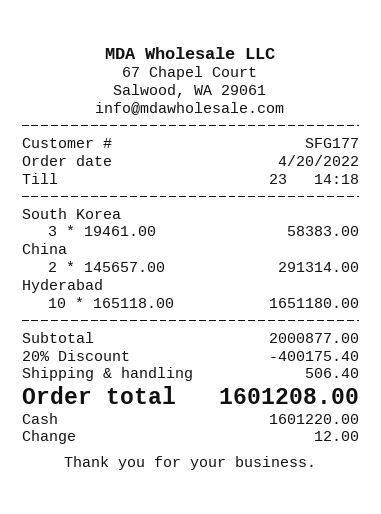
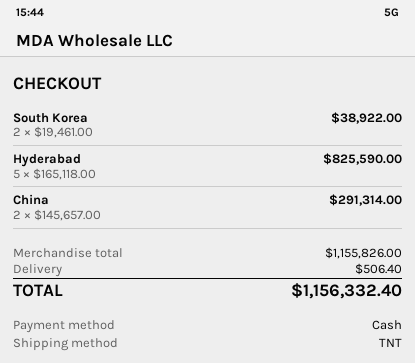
South Korea: 3 x 19461.00 = 58383.00 -> 2 x 19461.00 = 38922.00
Hyderabad: 10 x 165118.00 = 1651180.00 -> 5 x 165118.00 = 825590.00
subtotal: 2000877.00 -> 1155826.00
discount: 20% = 400175.40 -> none
total: 1601208.00 -> 1156332.40

